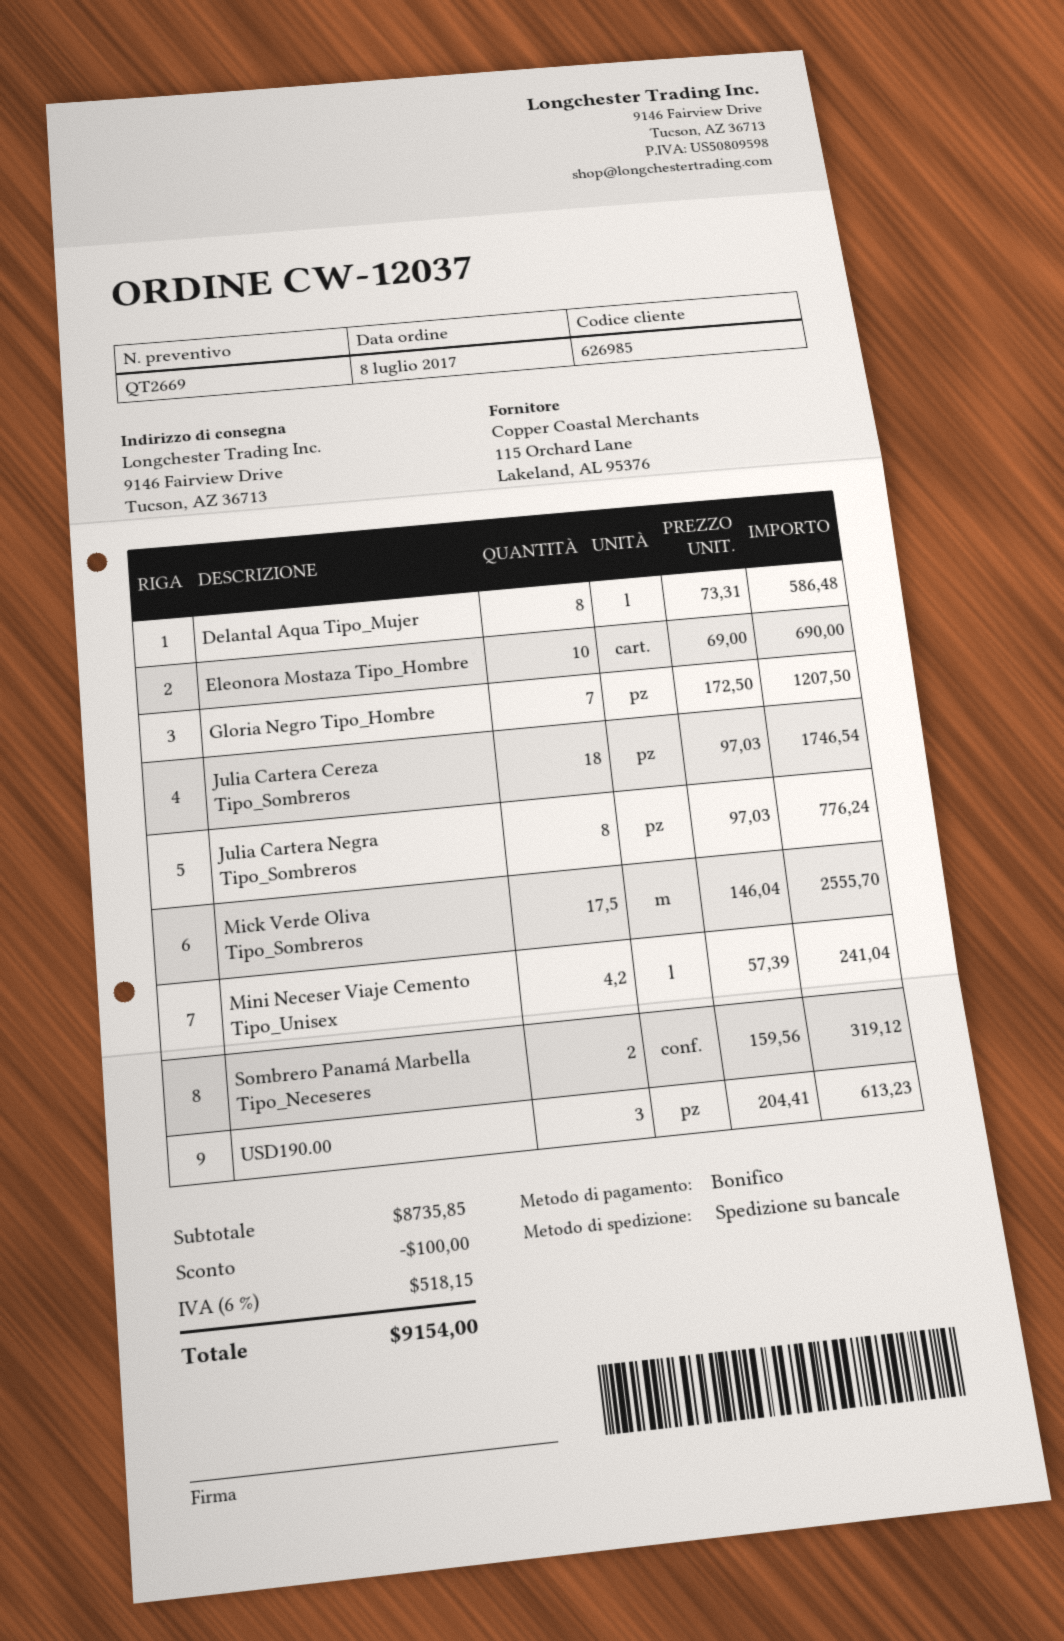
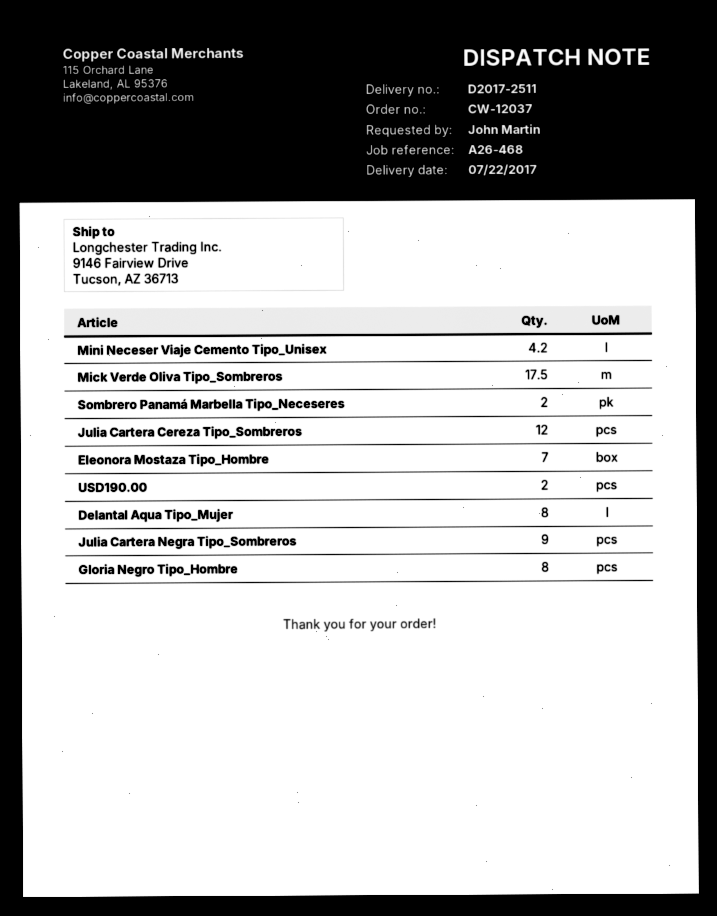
Eleonora Mostaza Tipo_Hombre: 10 -> 7
Gloria Negro Tipo_Hombre: 7 -> 8
Julia Cartera Cereza Tipo_Sombreros: 18 -> 12
Julia Cartera Negra Tipo_Sombreros: 8 -> 9
USD190.00: 3 -> 2

